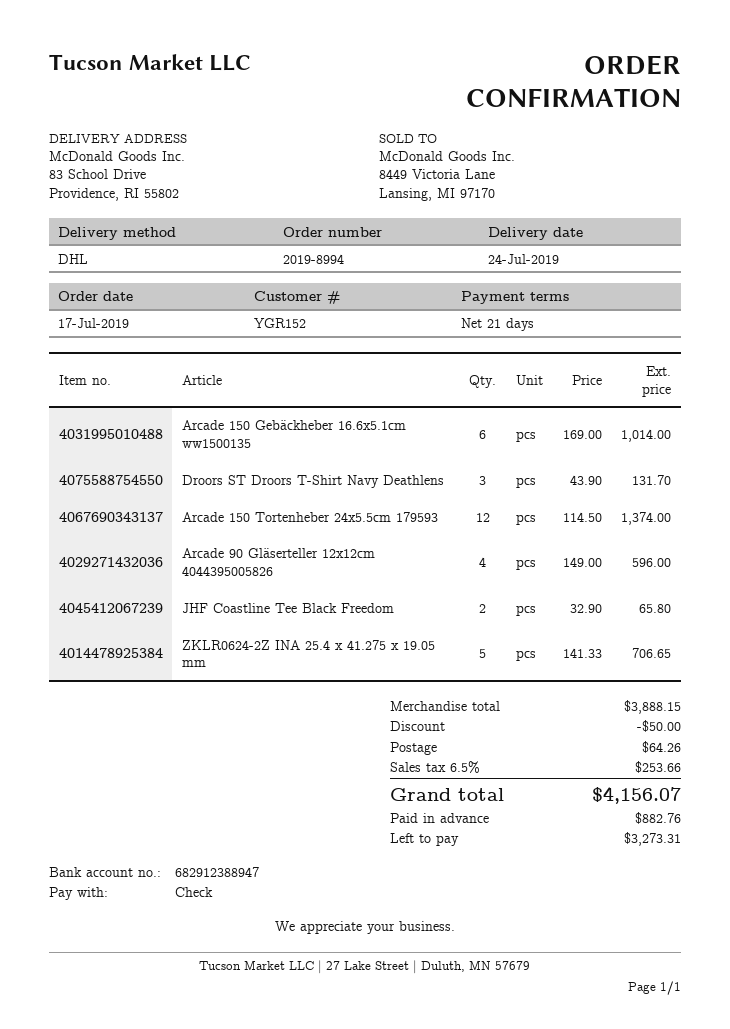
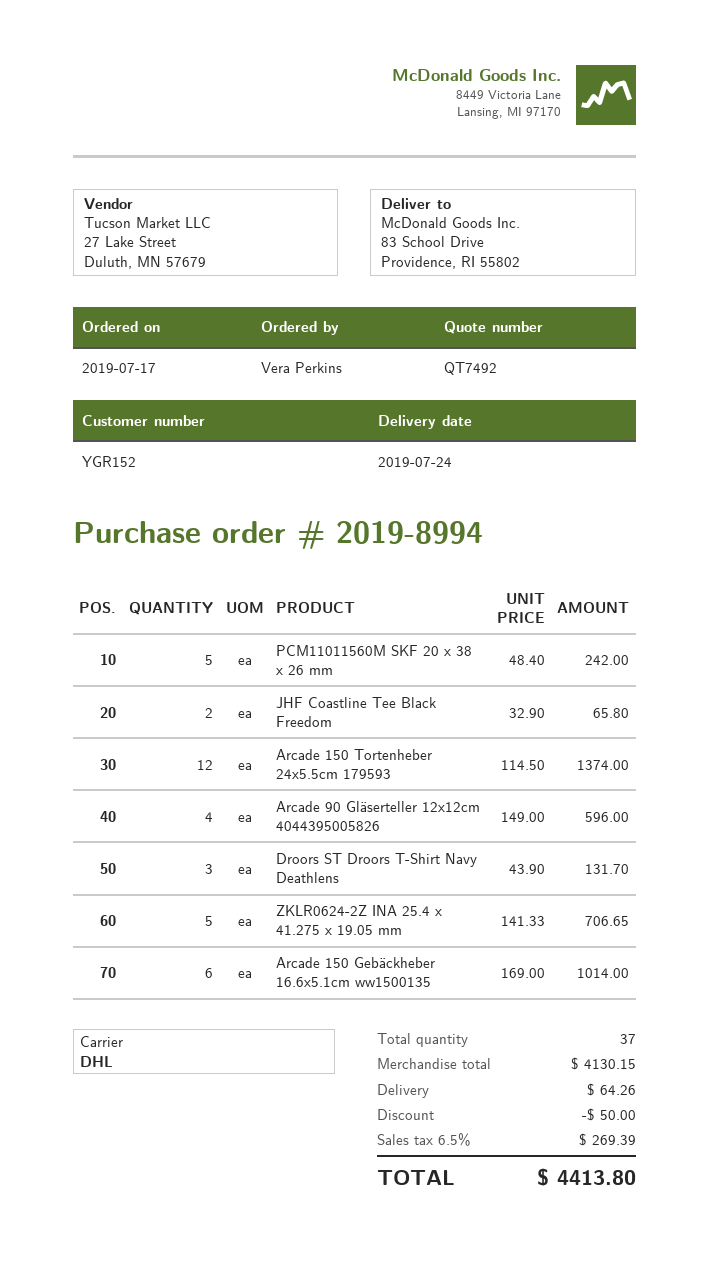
PCM11011560M SKF 20 x 38 x 26 mm: none -> 5 x 48.40 = 242.00
subtotal: 3888.15 -> 4130.15
tax: 6.5% = 253.66 -> 6.5% = 269.39
total: 4156.07 -> 4413.80

